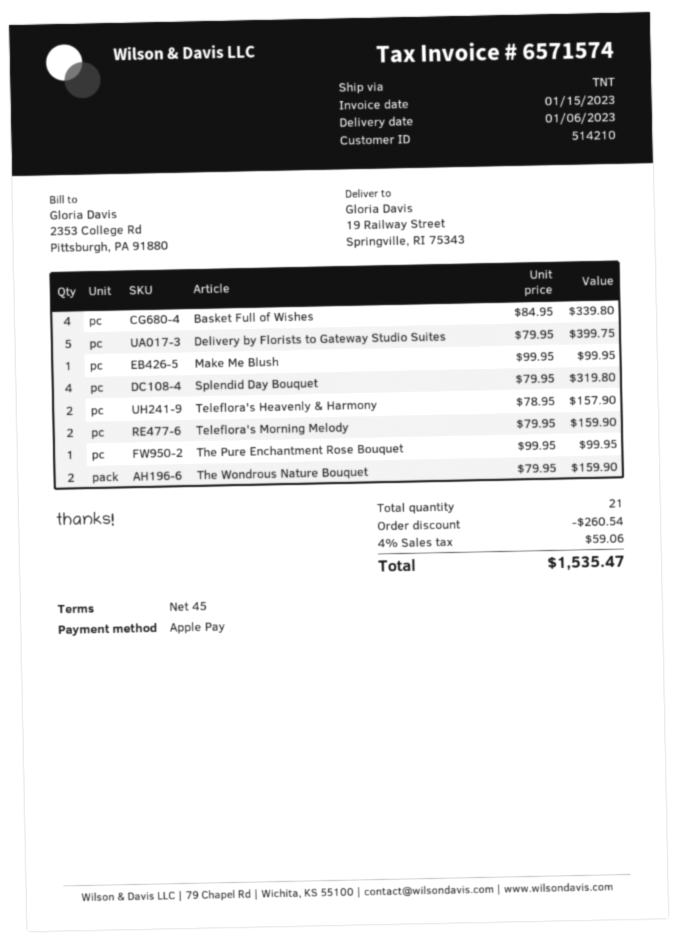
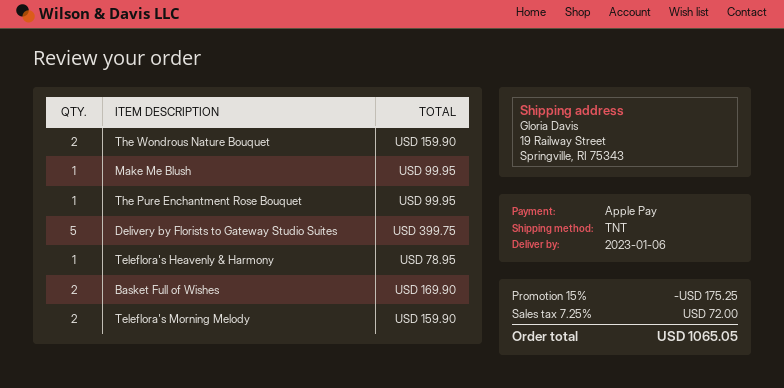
Basket Full of Wishes: 4 for 339.80 -> 2 for 169.90
Splendid Day Bouquet: 4 for 319.80 -> none
Teleflora's Heavenly & Harmony: 2 for 157.90 -> 1 for 78.95
discount: 260.54 -> 175.25
tax: 4% = 59.06 -> 7.25% = 72.00
total: 1535.47 -> 1065.05

